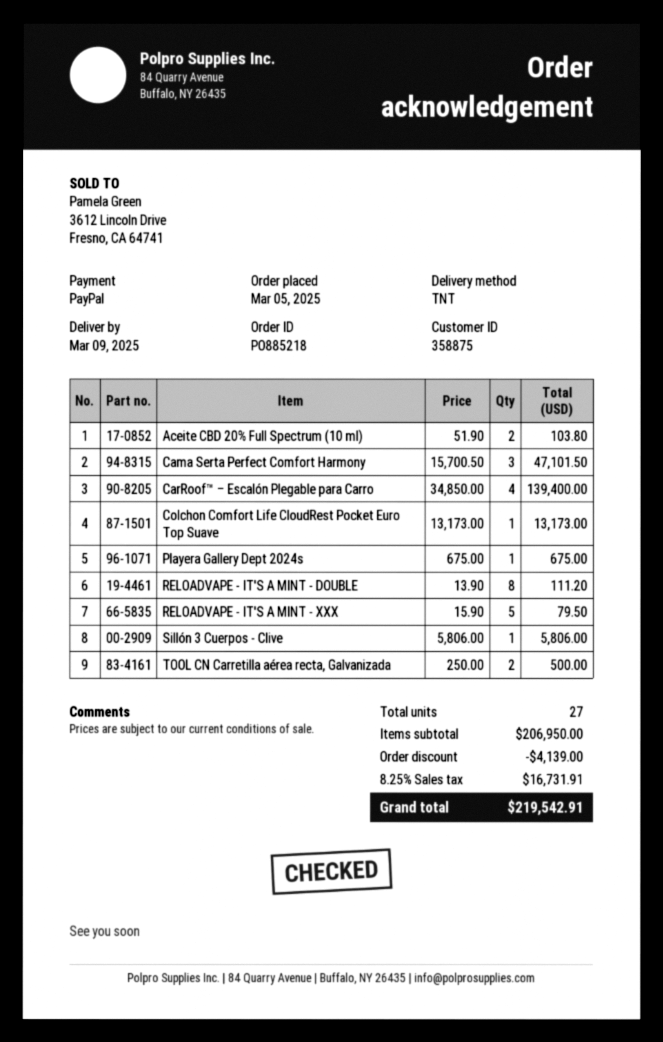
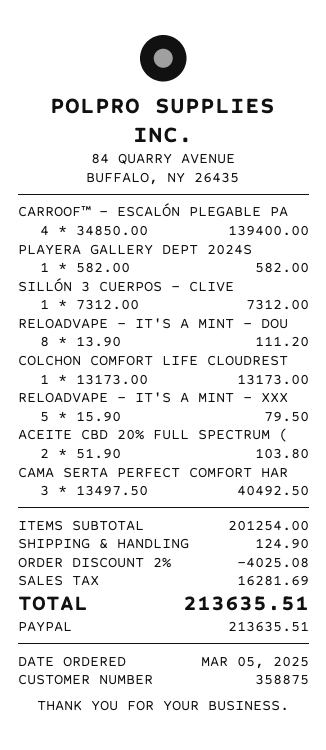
Cama Serta Perfect Comfort Harmony: 3 x 15700.50 = 47101.50 -> 3 x 13497.50 = 40492.50
Playera Gallery Dept 2024s: 1 x 675.00 = 675.00 -> 1 x 582.00 = 582.00
Sillón 3 Cuerpos - Clive: 1 x 5806.00 = 5806.00 -> 1 x 7312.00 = 7312.00
TOOL CN Carretilla aérea recta, Galvanizada: 2 x 250.00 = 500.00 -> none
subtotal: 206950.00 -> 201254.00
discount: 4139.00 -> 4025.08
shipping: none -> 124.90
tax: 16731.91 -> 16281.69
total: 219542.91 -> 213635.51

